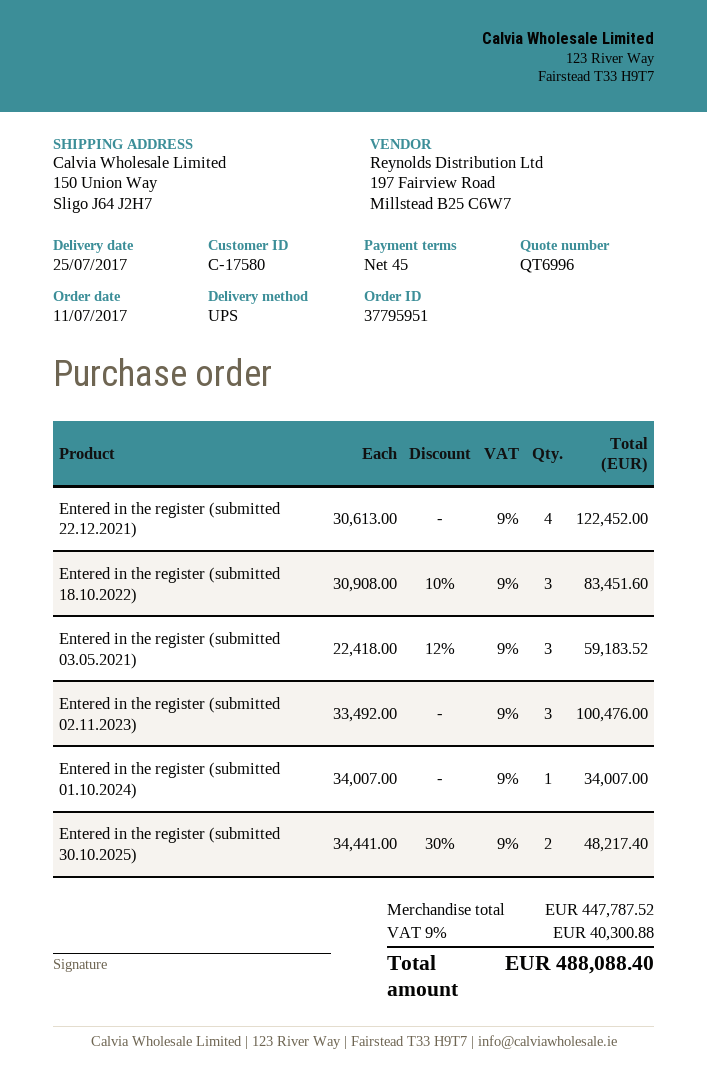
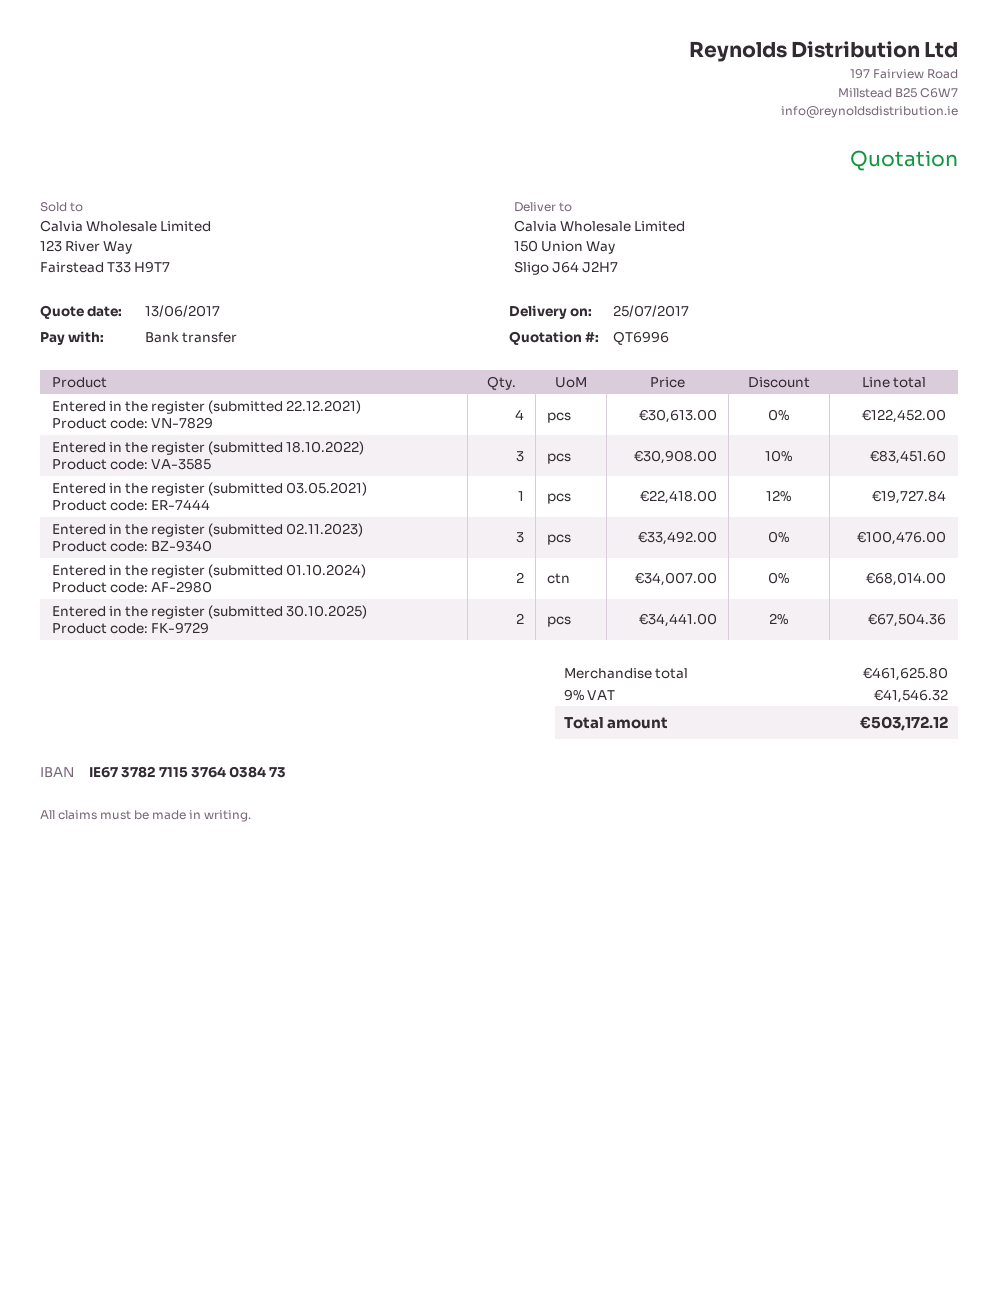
Entered in the register (submitted 03.05.2021): 3 x 22418.00 - 12% = 59183.52 -> 1 x 22418.00 - 12% = 19727.84
Entered in the register (submitted 01.10.2024): 1 x 34007.00 = 34007.00 -> 2 x 34007.00 = 68014.00
Entered in the register (submitted 30.10.2025): 2 x 34441.00 - 30% = 48217.40 -> 2 x 34441.00 - 2% = 67504.36
subtotal: 447787.52 -> 461625.80
tax: 9% = 40300.88 -> 9% = 41546.32
total: 488088.40 -> 503172.12

